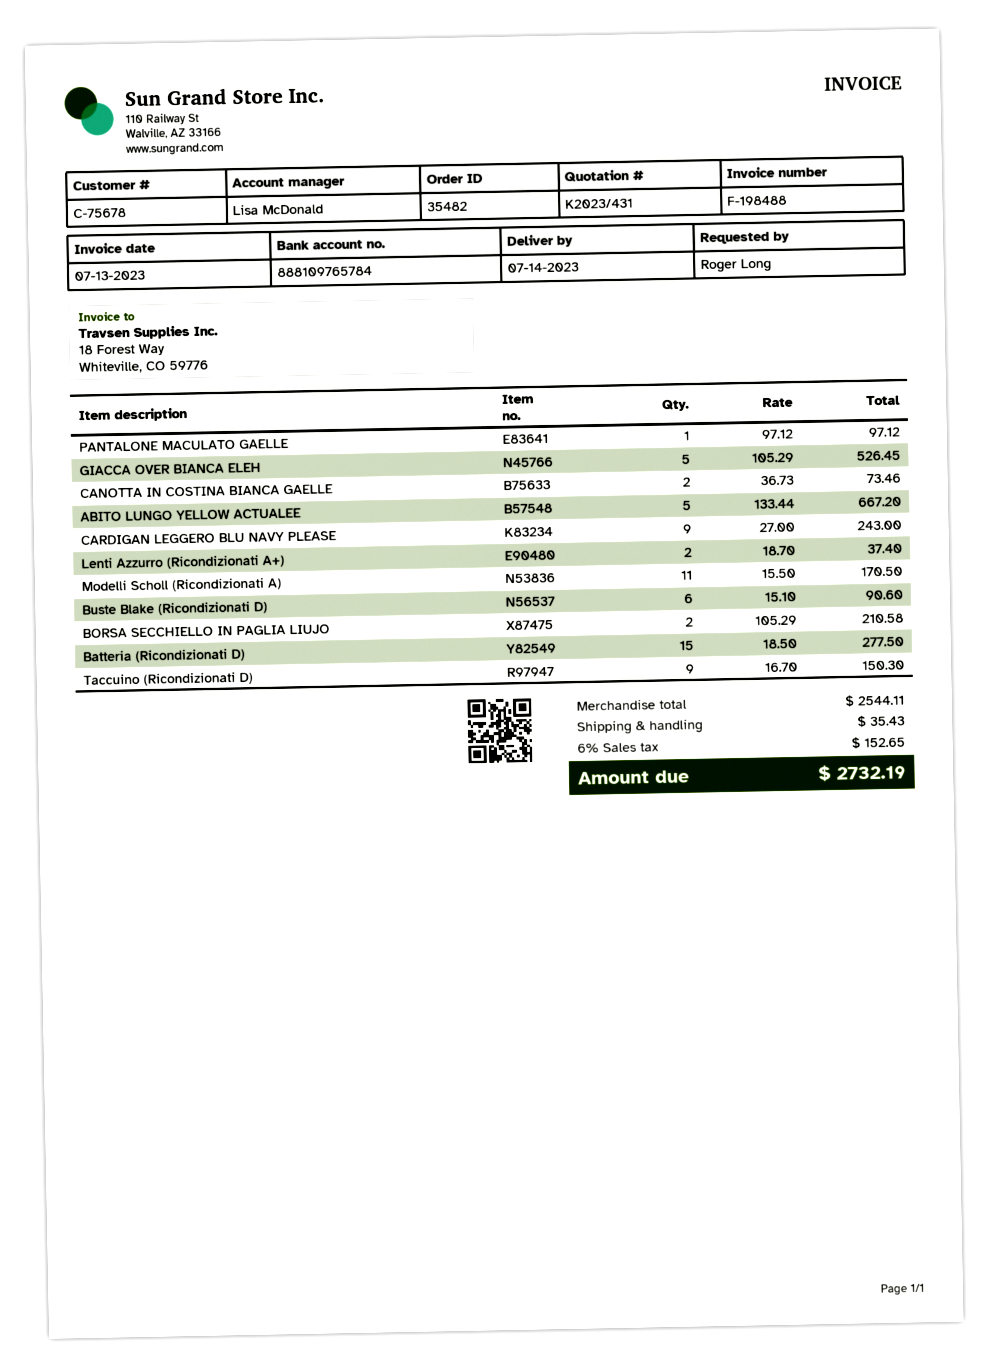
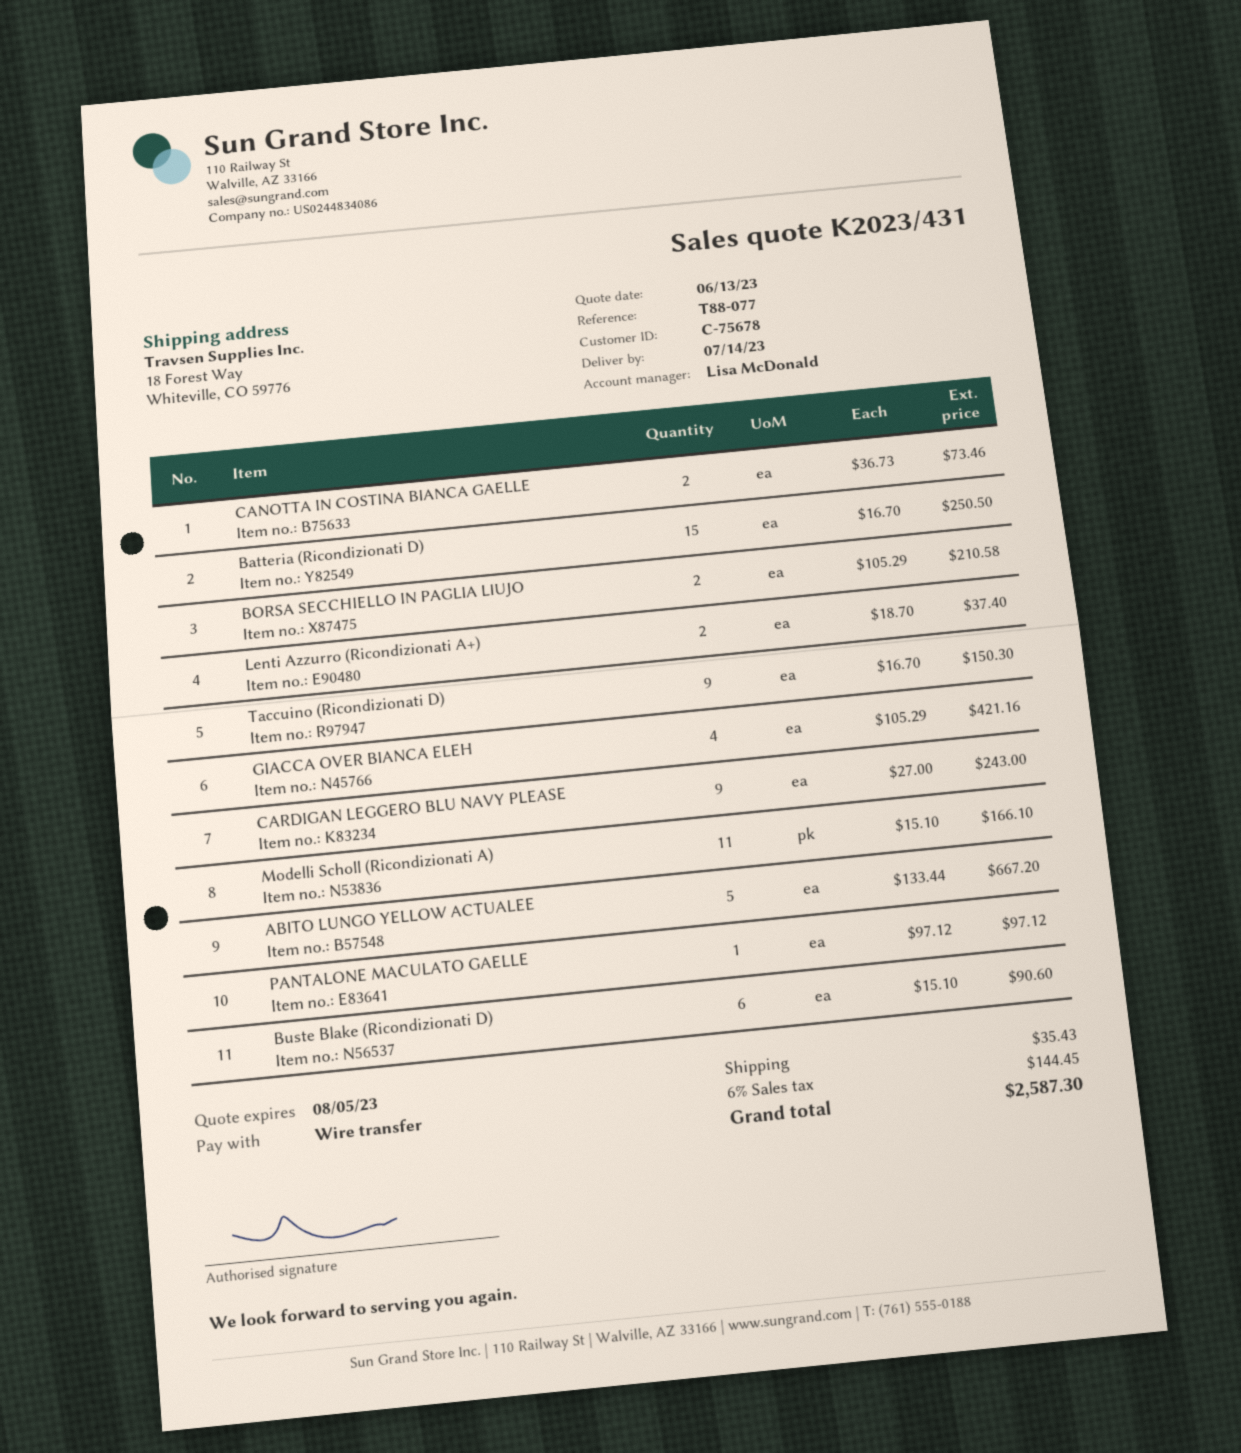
GIACCA OVER BIANCA ELEH: 5 x 105.29 = 526.45 -> 4 x 105.29 = 421.16
Modelli Scholl (Ricondizionati A): 11 x 15.50 = 170.50 -> 11 x 15.10 = 166.10
Batteria (Ricondizionati D): 15 x 18.50 = 277.50 -> 15 x 16.70 = 250.50
tax: 6% = 152.65 -> 6% = 144.45
total: 2732.19 -> 2587.30

